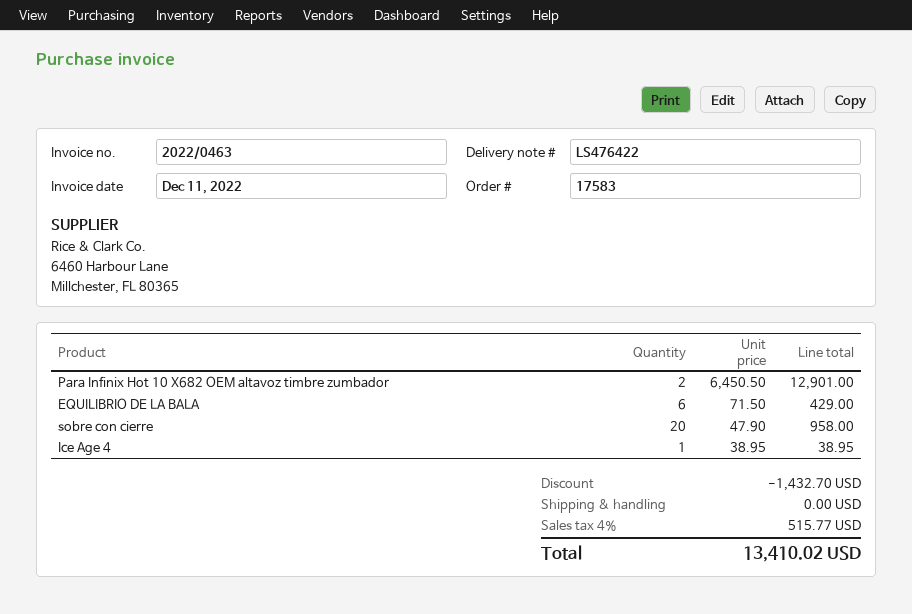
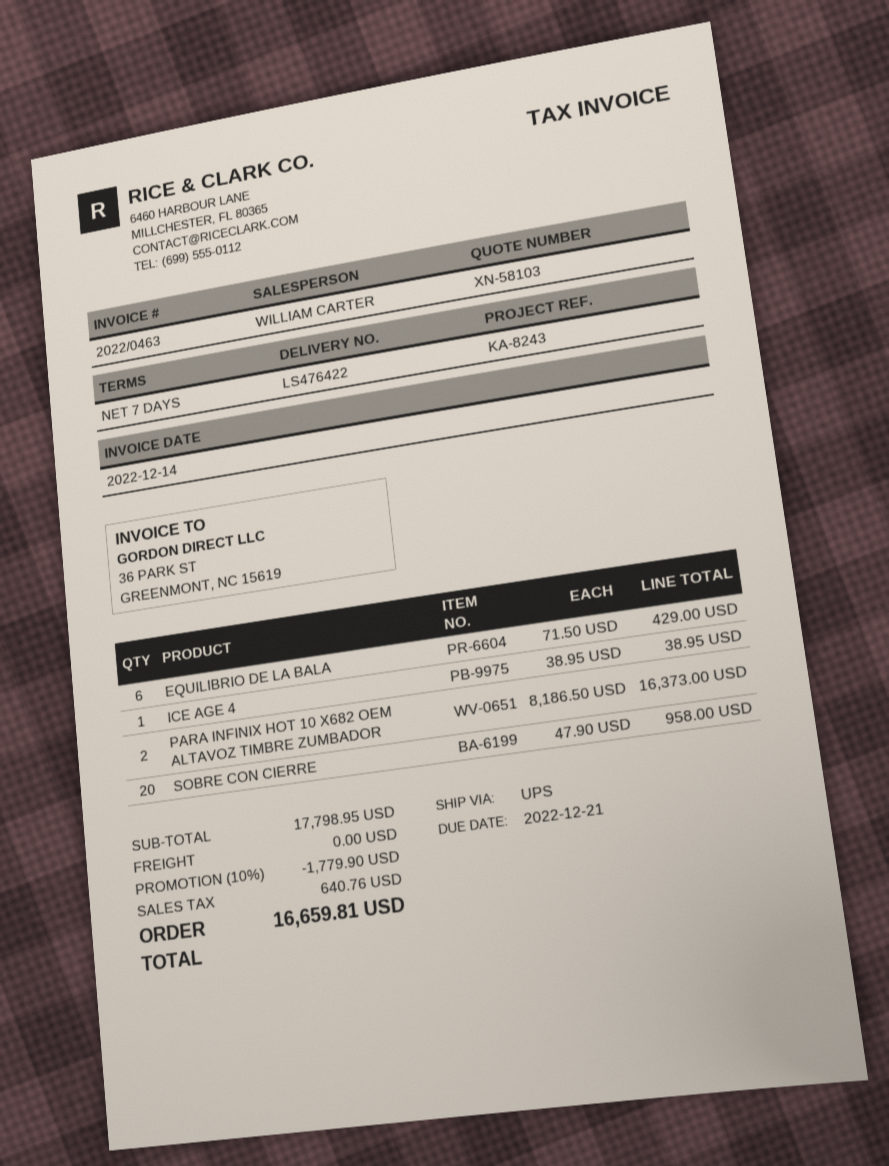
invoice date: 2022-12-11 -> 2022-12-14
Para Infinix Hot 10 X682 OEM altavoz timbre zumbador: 2 x 6450.50 = 12901.00 -> 2 x 8186.50 = 16373.00
discount: 1432.70 -> 1779.90
tax: 515.77 -> 640.76
total: 13410.02 -> 16659.81

